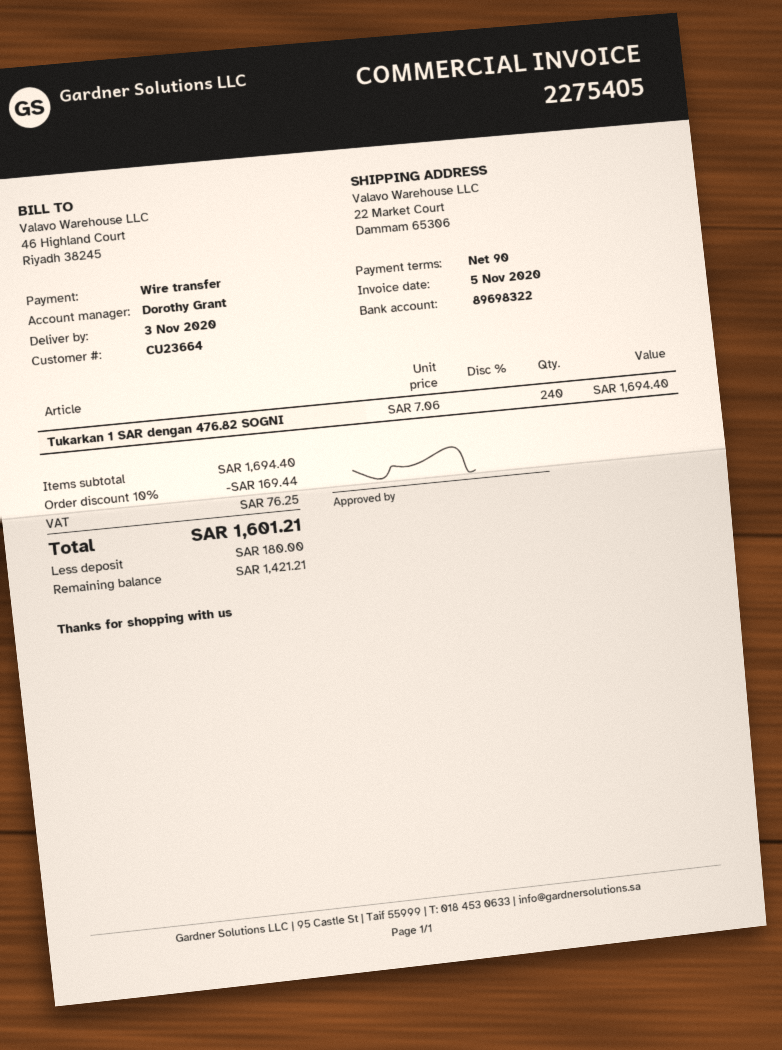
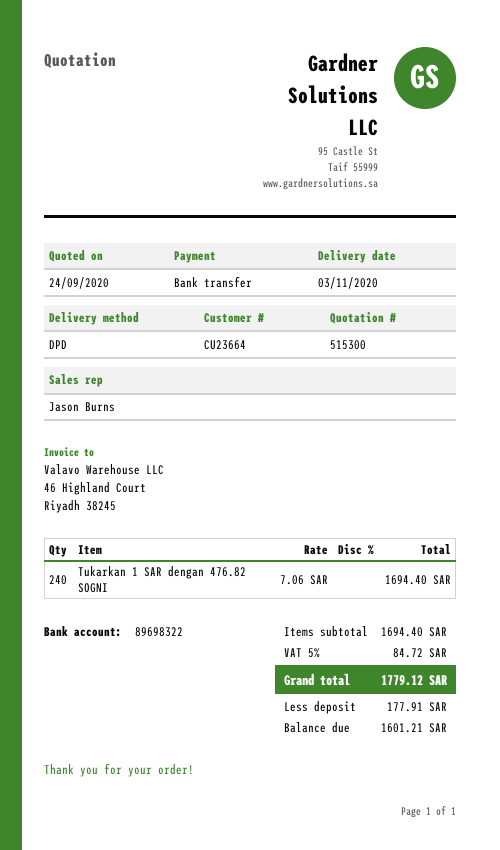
sales rep: Dorothy Grant -> Jason Burns
discount: 10% = 169.44 -> none
tax: 76.25 -> 84.72
total: 1601.21 -> 1779.12
deposit: 180.00 -> 177.91
balance: 1421.21 -> 1601.21

